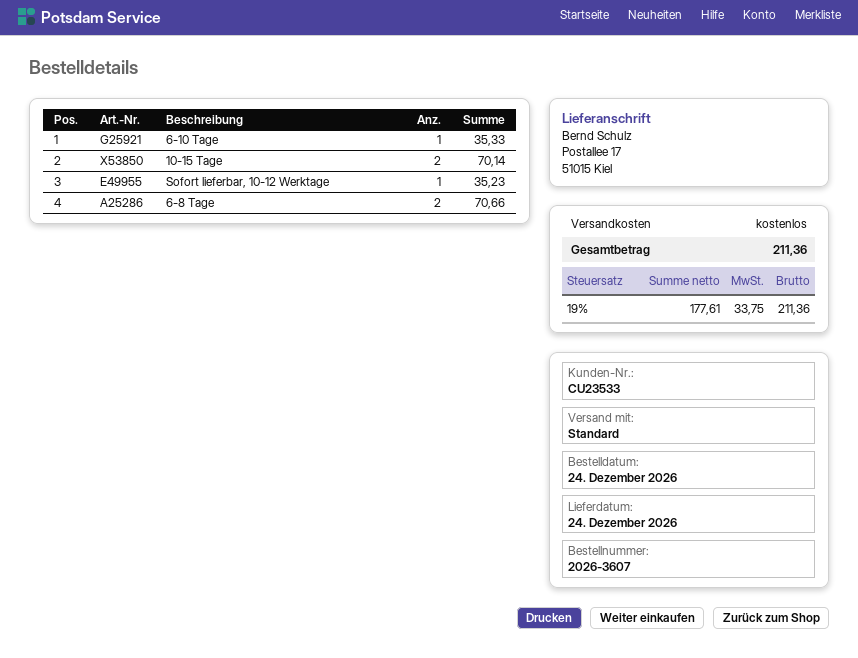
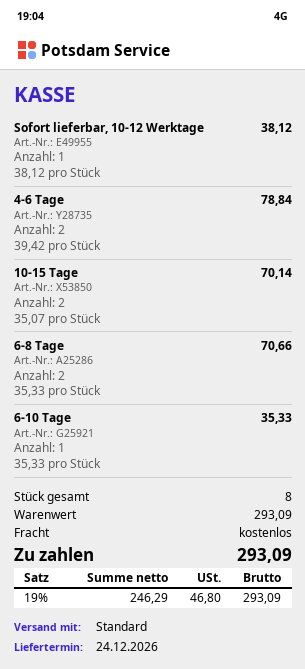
Sofort lieferbar, 10-12 Werktage: 1 for 35.23 -> 1 for 38.12
4-6 Tage: none -> 2 for 78.84
net: 177.61 -> 246.29
tax: 19% = 33.75 -> 19% = 46.80
total: 211.36 -> 293.09

